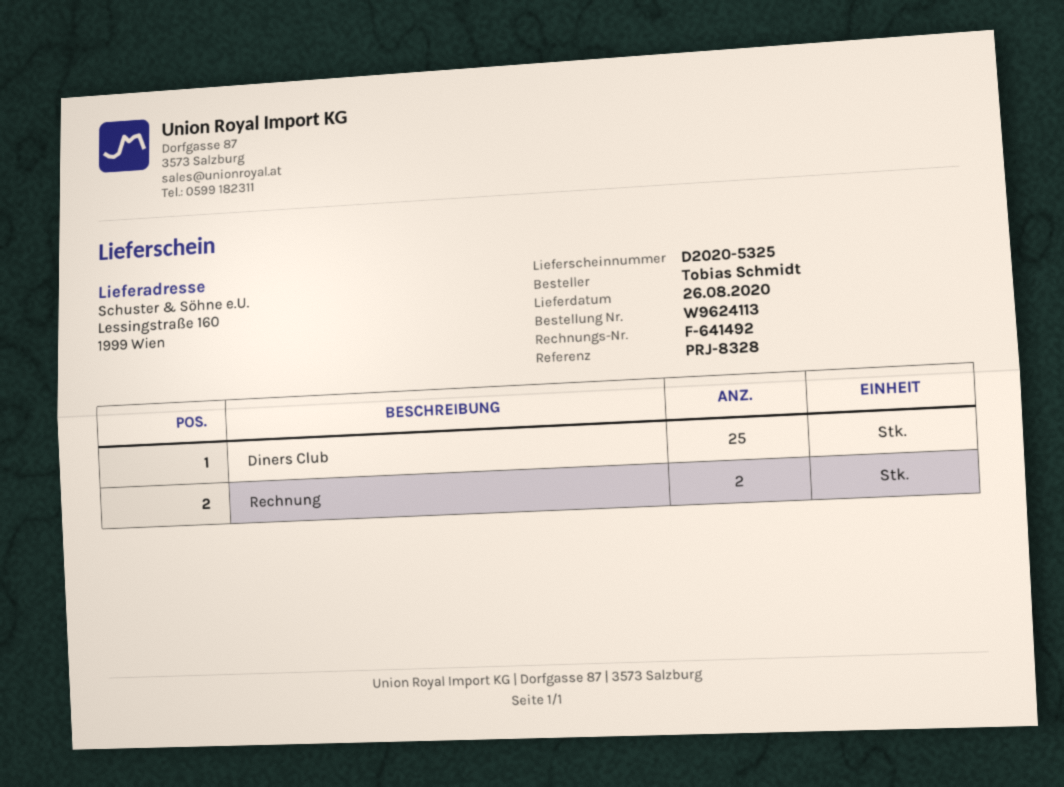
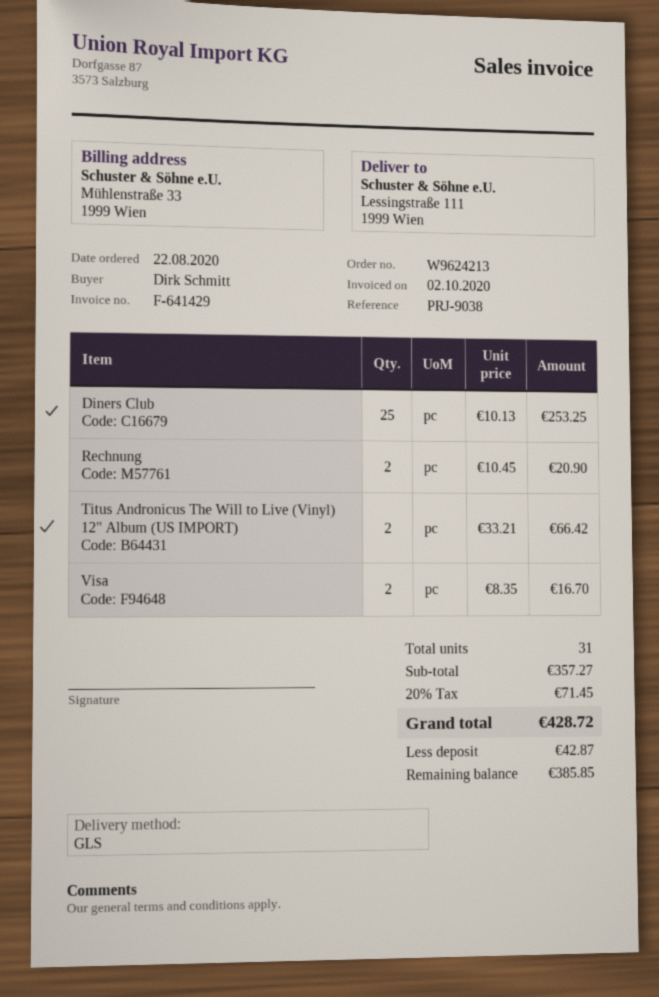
order number: W9624113 -> W9624213
invoice number: F-641492 -> F-641429
reference: PRJ-8328 -> PRJ-9038
ordered by: Tobias Schmidt -> Dirk Schmitt
ship to: Lessingstraße 160, 1999 Wien -> Lessingstraße 111, 1999 Wien
Titus Andronicus The Will to Live (Vinyl) 12" Album (US IMPORT): none -> 2
Visa: none -> 2

